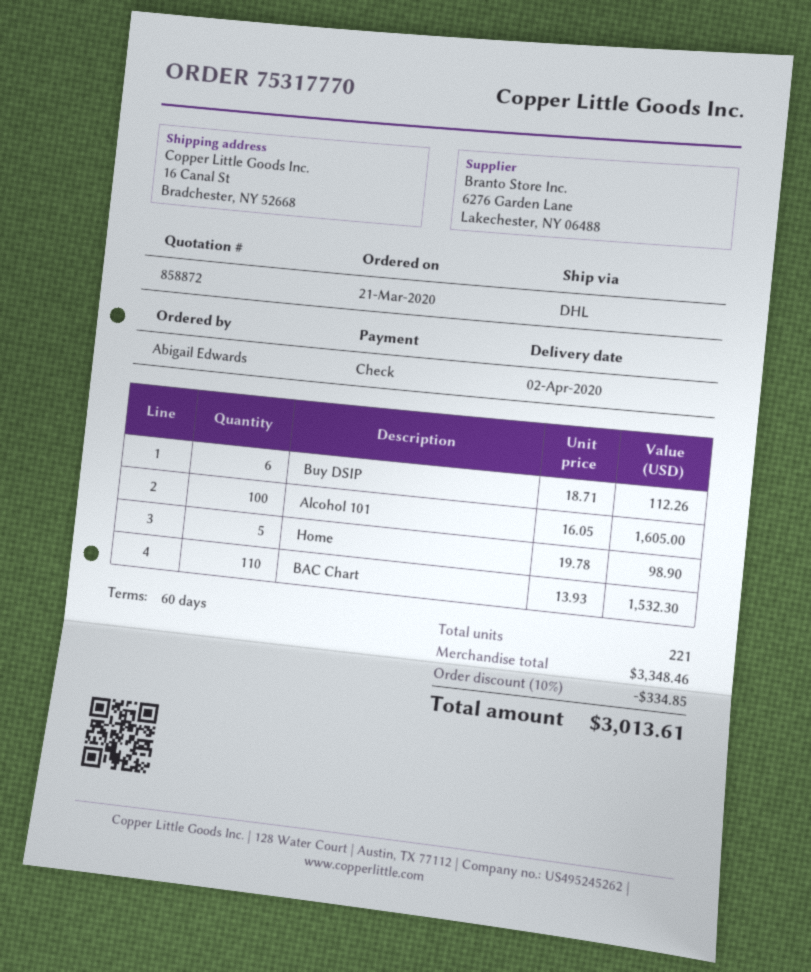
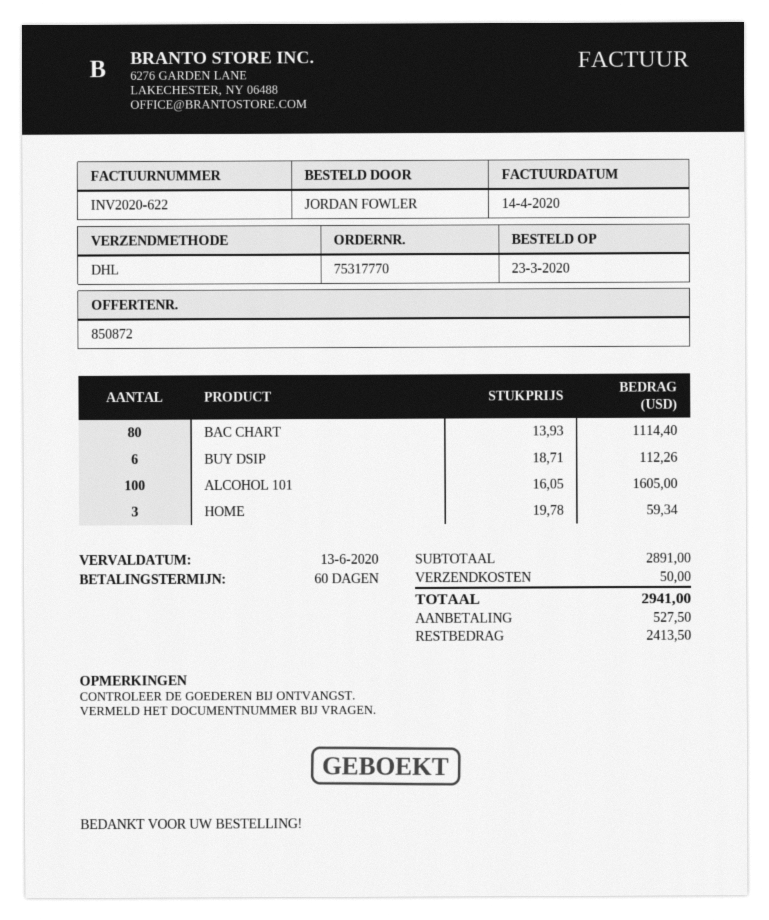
quote number: 858872 -> 850872
order date: 2020-03-21 -> 2020-03-23
ordered by: Abigail Edwards -> JORDAN FOWLER
Home: 5 x 19.78 = 98.90 -> 3 x 19.78 = 59.34
BAC Chart: 110 x 13.93 = 1532.30 -> 80 x 13.93 = 1114.40
subtotal: 3348.46 -> 2891.00
discount: 10% = 334.85 -> none
shipping: none -> 50.00
total: 3013.61 -> 2941.00

